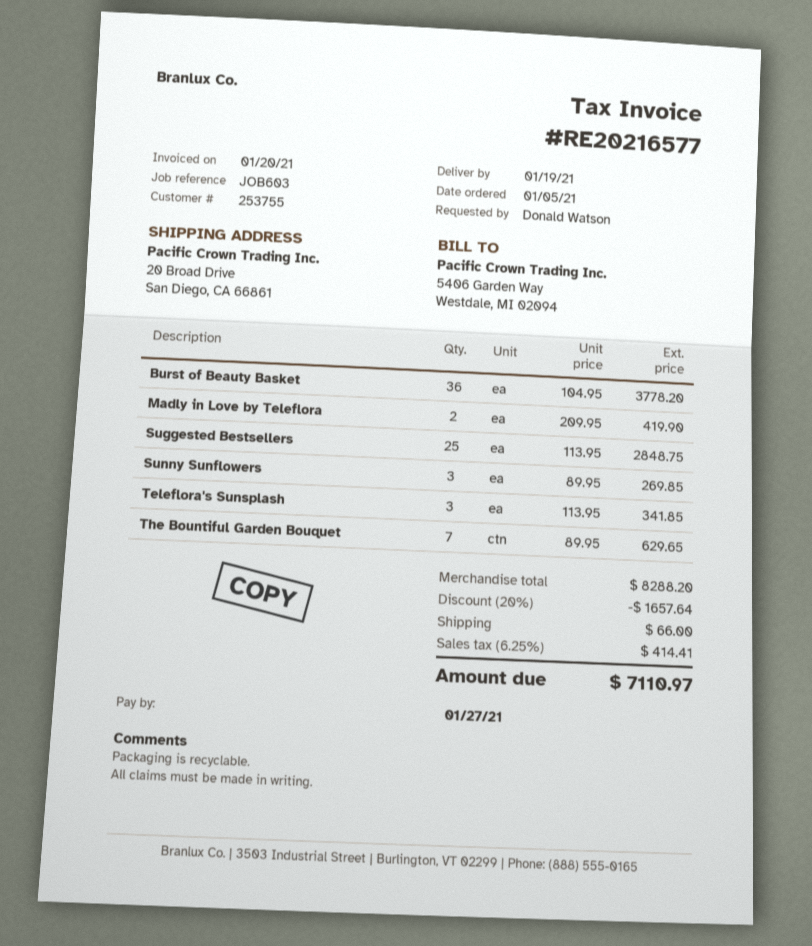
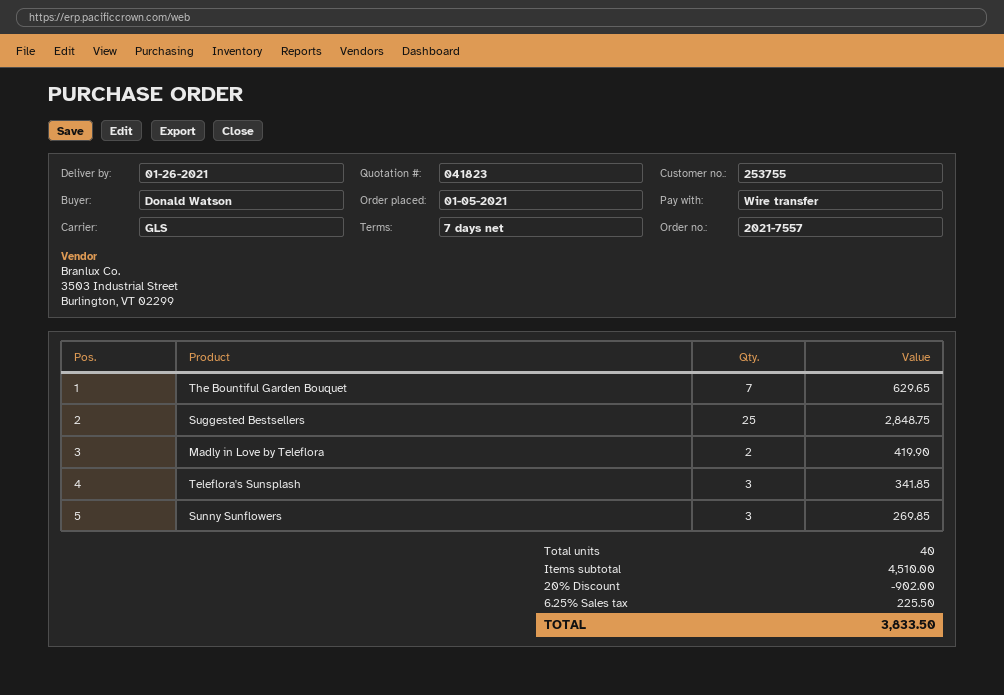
delivery date: 2021-01-19 -> 2021-01-26
Burst of Beauty Basket: 36 for 3778.20 -> none
subtotal: 8288.20 -> 4510.00
discount: 20% = 1657.64 -> 20% = 902.00
shipping: 66.00 -> none
tax: 6.25% = 414.41 -> 6.25% = 225.50
total: 7110.97 -> 3833.50

